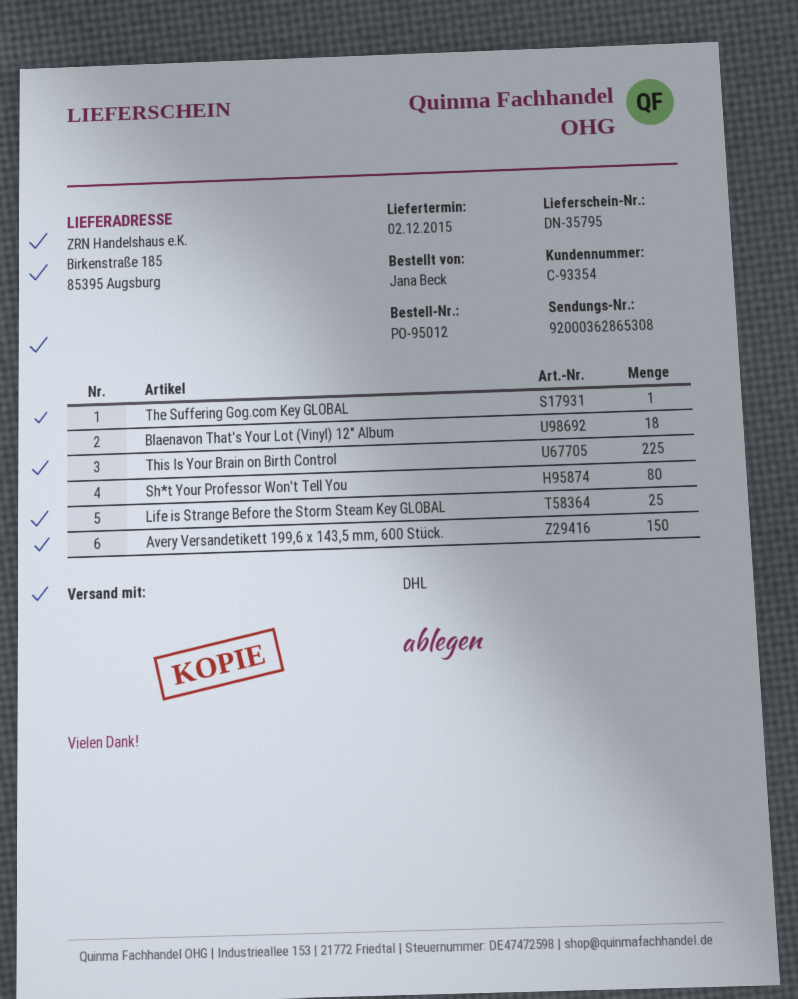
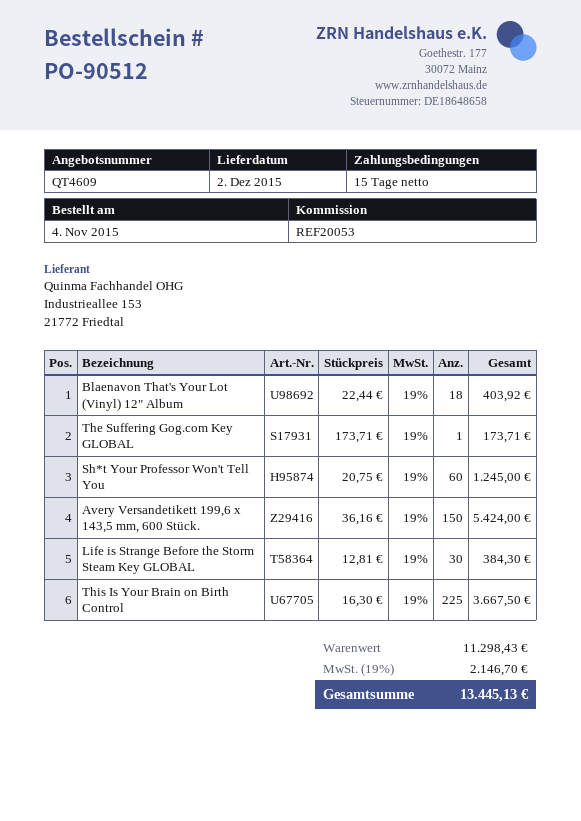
order number: PO-95012 -> PO-90512
Sh*t Your Professor Won't Tell You: 80 -> 60
Life is Strange Before the Storm Steam Key GLOBAL: 25 -> 30

